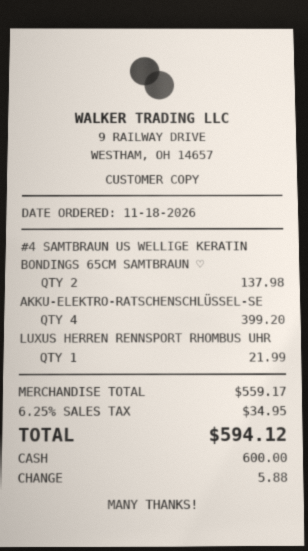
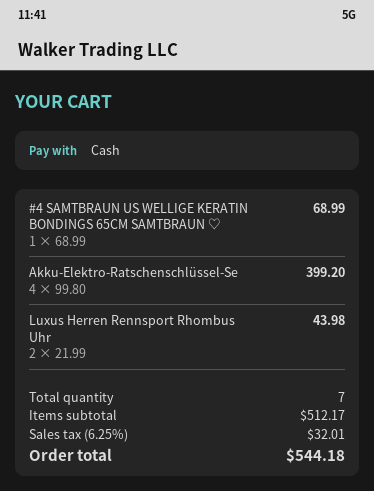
#4 SAMTBRAUN US WELLIGE KERATIN BONDINGS 65CM SAMTBRAUN ♡: 2 for 137.98 -> 1 for 68.99
LUXUS HERREN RENNSPORT RHOMBUS UHR: 1 for 21.99 -> 2 for 43.98
subtotal: 559.17 -> 512.17
tax: 6.25% = 34.95 -> 6.25% = 32.01
total: 594.12 -> 544.18

